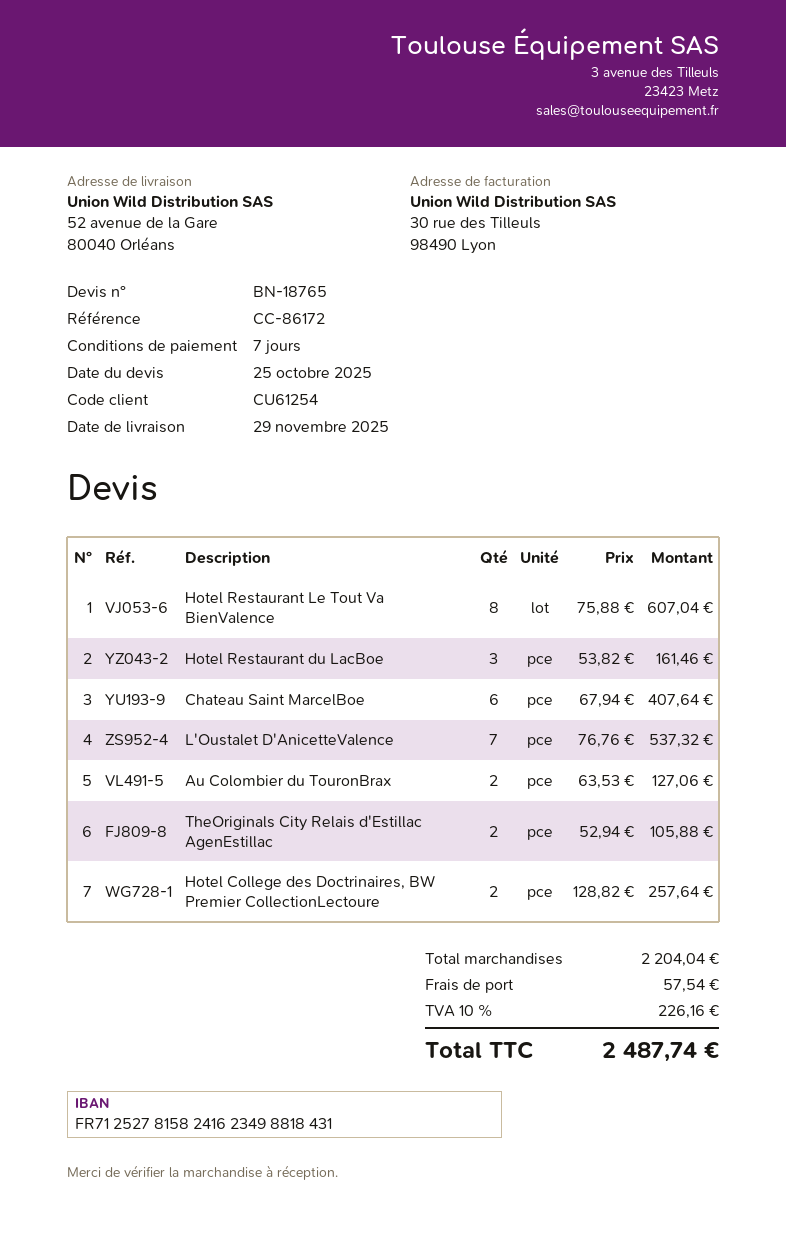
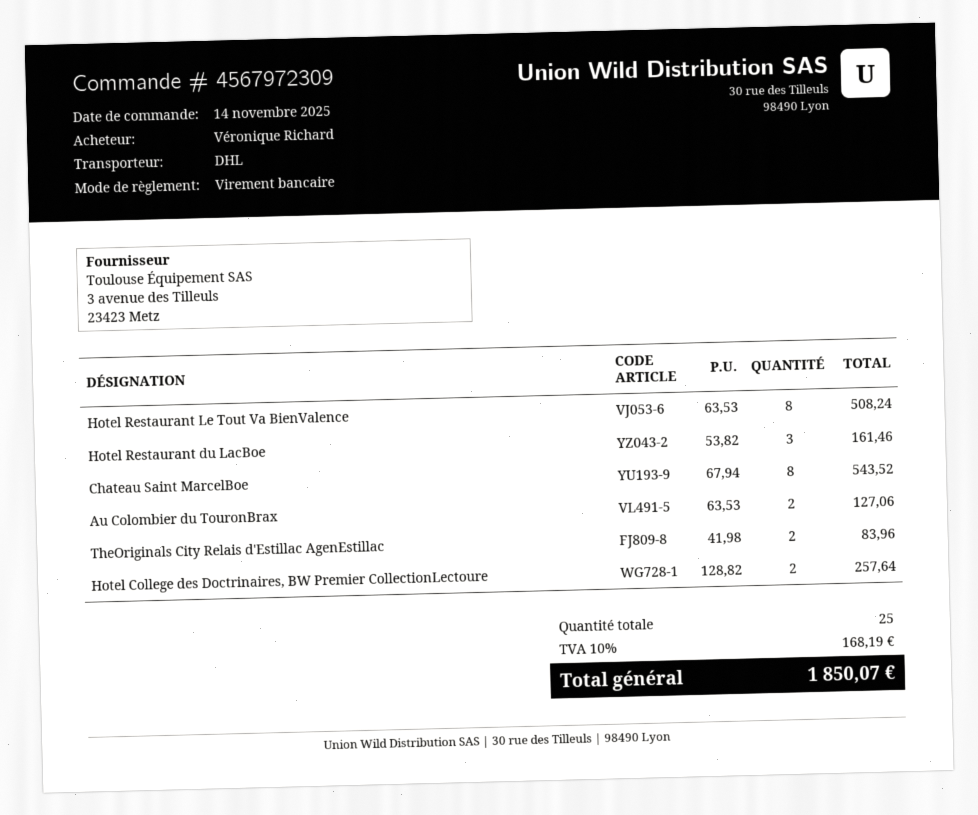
Hotel Restaurant Le Tout Va BienValence: 8 x 75.88 = 607.04 -> 8 x 63.53 = 508.24
Chateau Saint MarcelBoe: 6 x 67.94 = 407.64 -> 8 x 67.94 = 543.52
L'Oustalet D'AnicetteValence: 7 x 76.76 = 537.32 -> none
TheOriginals City Relais d'Estillac AgenEstillac: 2 x 52.94 = 105.88 -> 2 x 41.98 = 83.96
shipping: 57.54 -> none
tax: 10% = 226.16 -> 10% = 168.19
total: 2487.74 -> 1850.07

